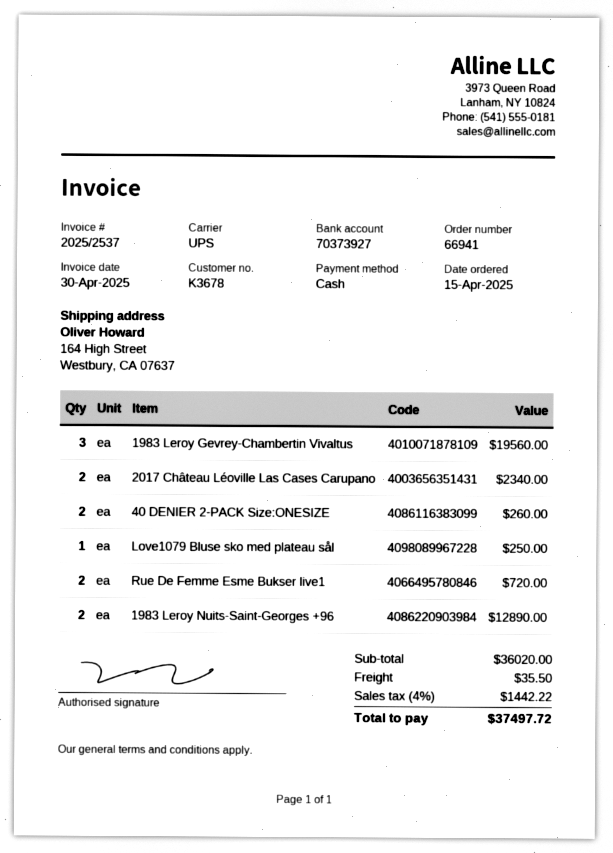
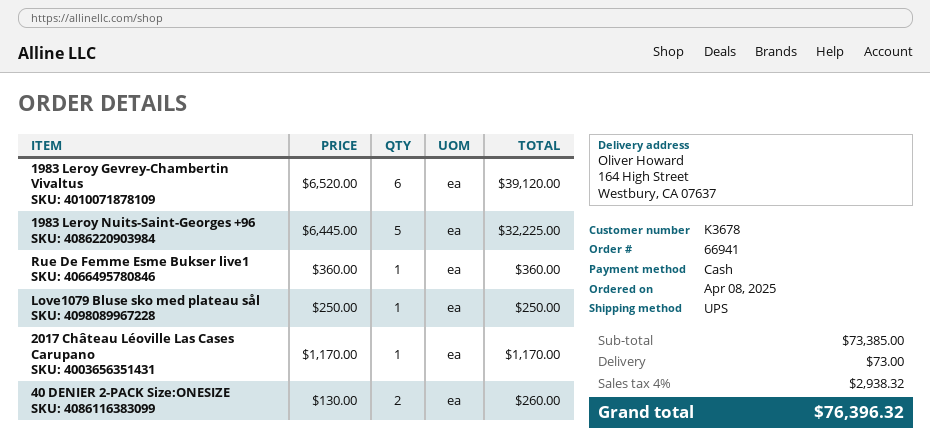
order date: 2025-04-15 -> 2025-04-08
1983 Leroy Gevrey-Chambertin Vivaltus: 3 for 19560.00 -> 6 for 39120.00
2017 Château Léoville Las Cases Carupano: 2 for 2340.00 -> 1 for 1170.00
Rue De Femme Esme Bukser live1: 2 for 720.00 -> 1 for 360.00
1983 Leroy Nuits-Saint-Georges +96: 2 for 12890.00 -> 5 for 32225.00
subtotal: 36020.00 -> 73385.00
shipping: 35.50 -> 73.00
tax: 4% = 1442.22 -> 4% = 2938.32
total: 37497.72 -> 76396.32

